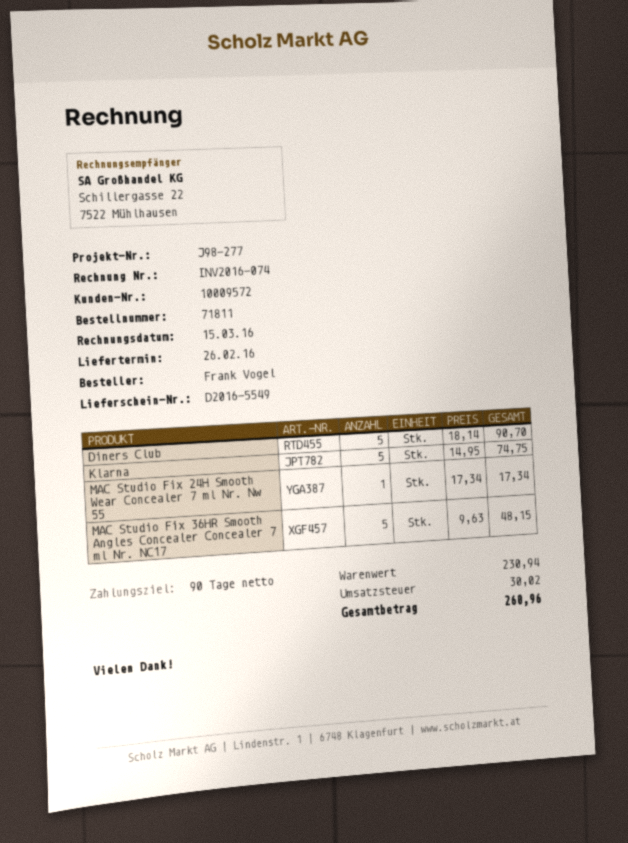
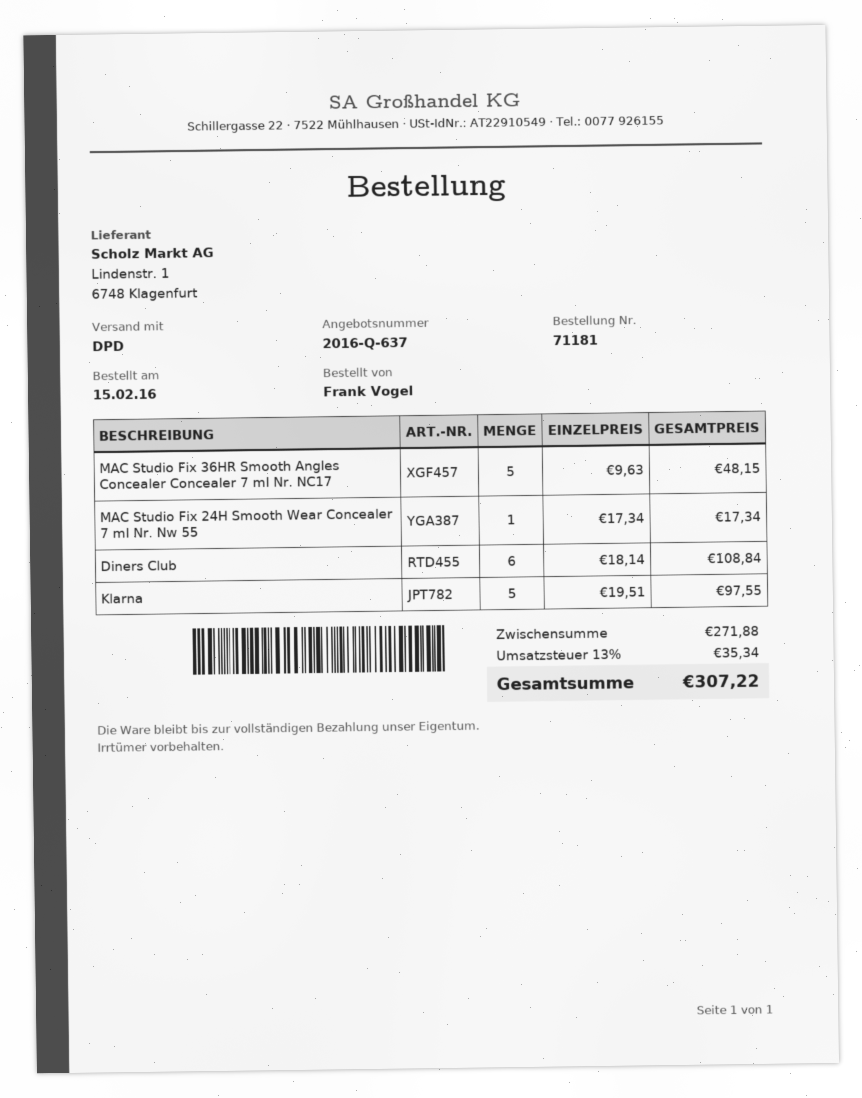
order number: 71811 -> 71181
Diners Club: 5 x 18.14 = 90.70 -> 6 x 18.14 = 108.84
Klarna: 5 x 14.95 = 74.75 -> 5 x 19.51 = 97.55
subtotal: 230.94 -> 271.88
tax: 30.02 -> 35.34
total: 260.96 -> 307.22

